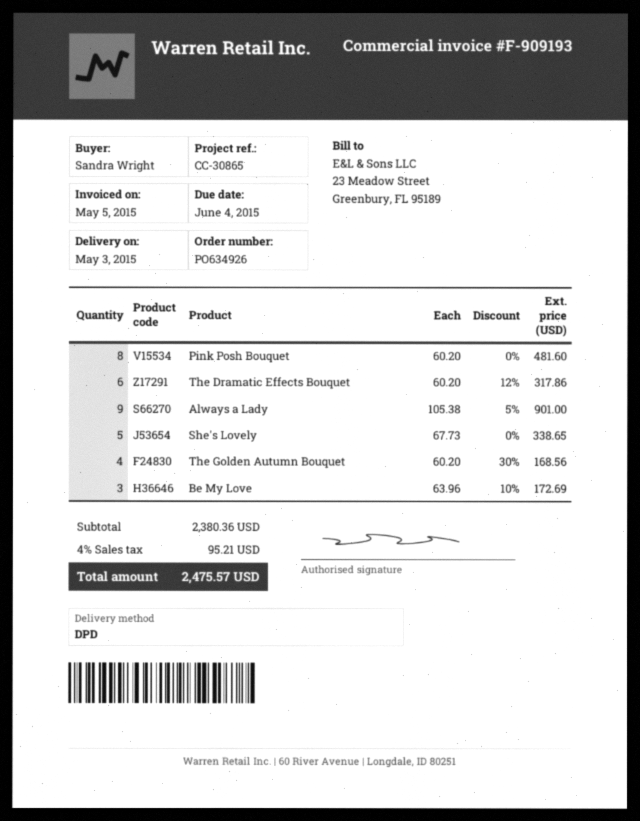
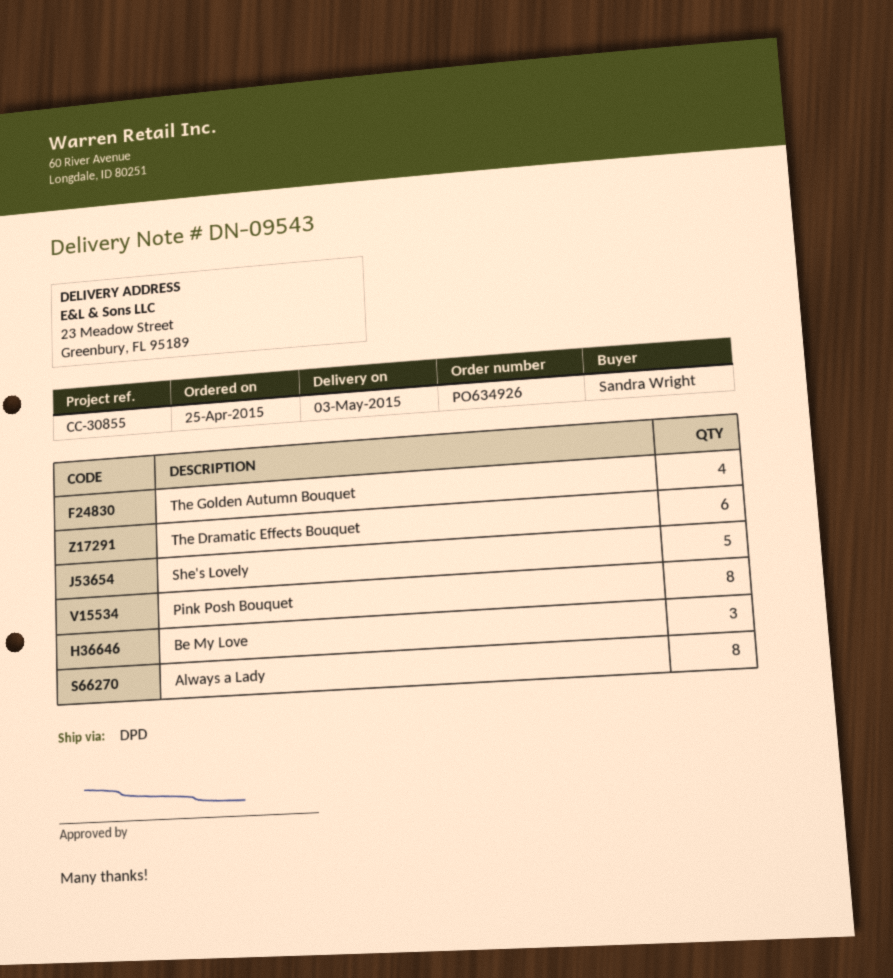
reference: CC-30865 -> CC-30855
Always a Lady: 9 -> 8

